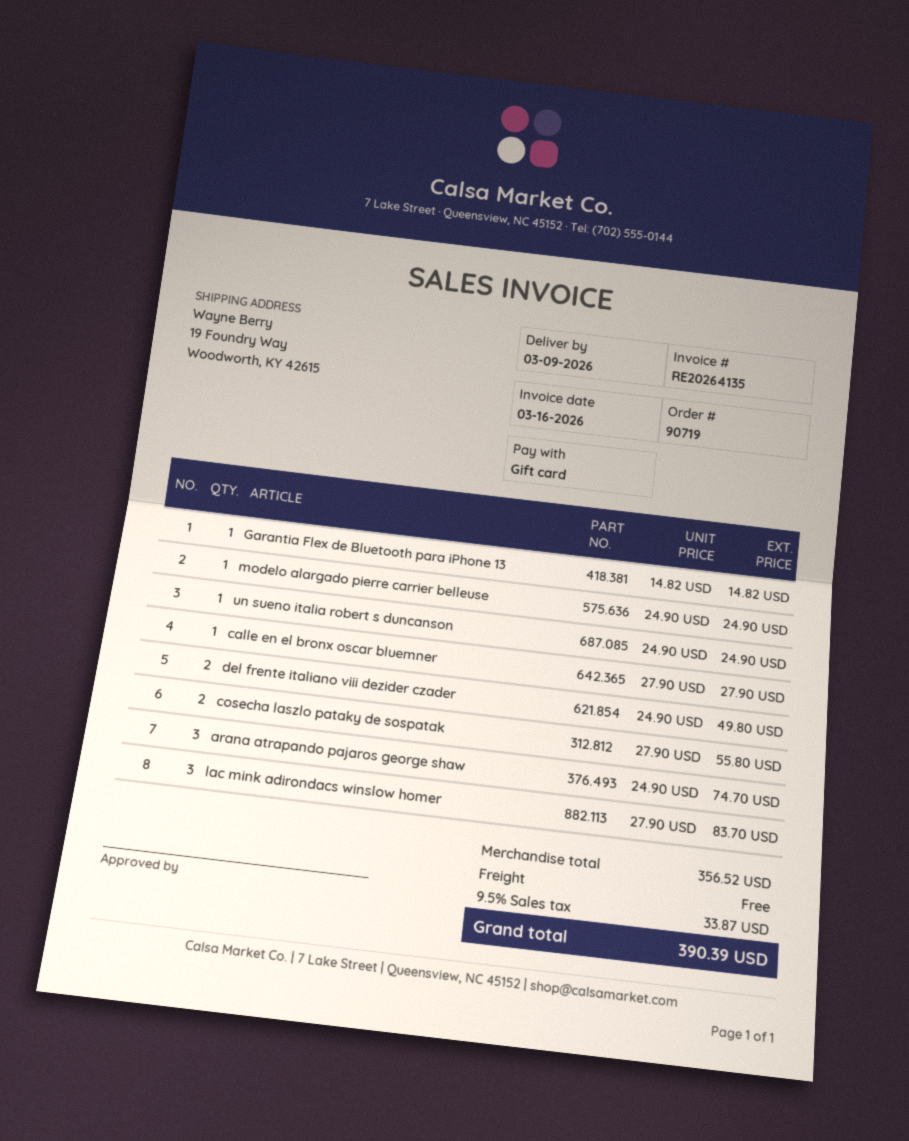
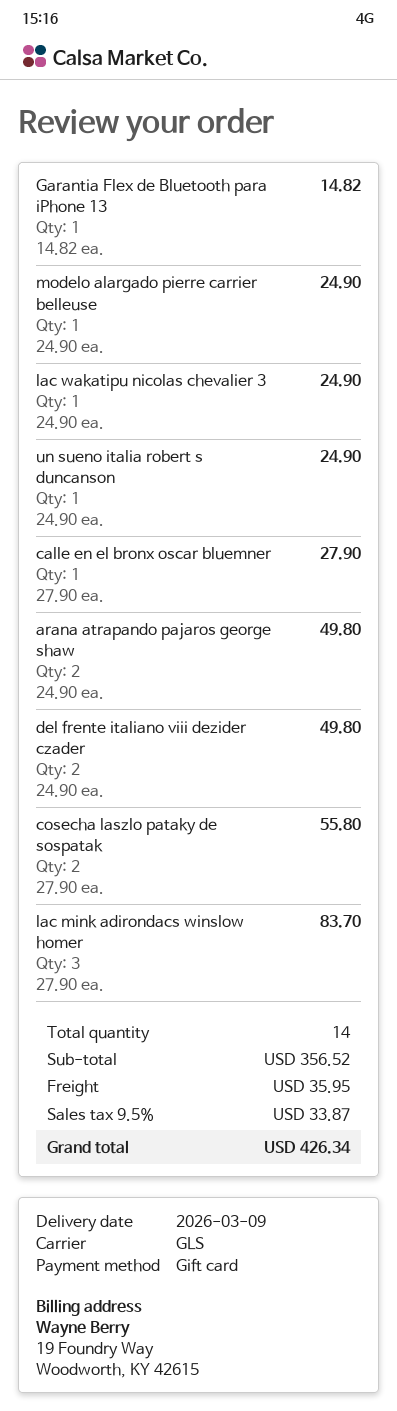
arana atrapando pajaros george shaw: 3 x 24.90 = 74.70 -> 2 x 24.90 = 49.80
lac wakatipu nicolas chevalier 3: none -> 1 x 24.90 = 24.90
shipping: 0.00 -> 35.95
total: 390.39 -> 426.34

